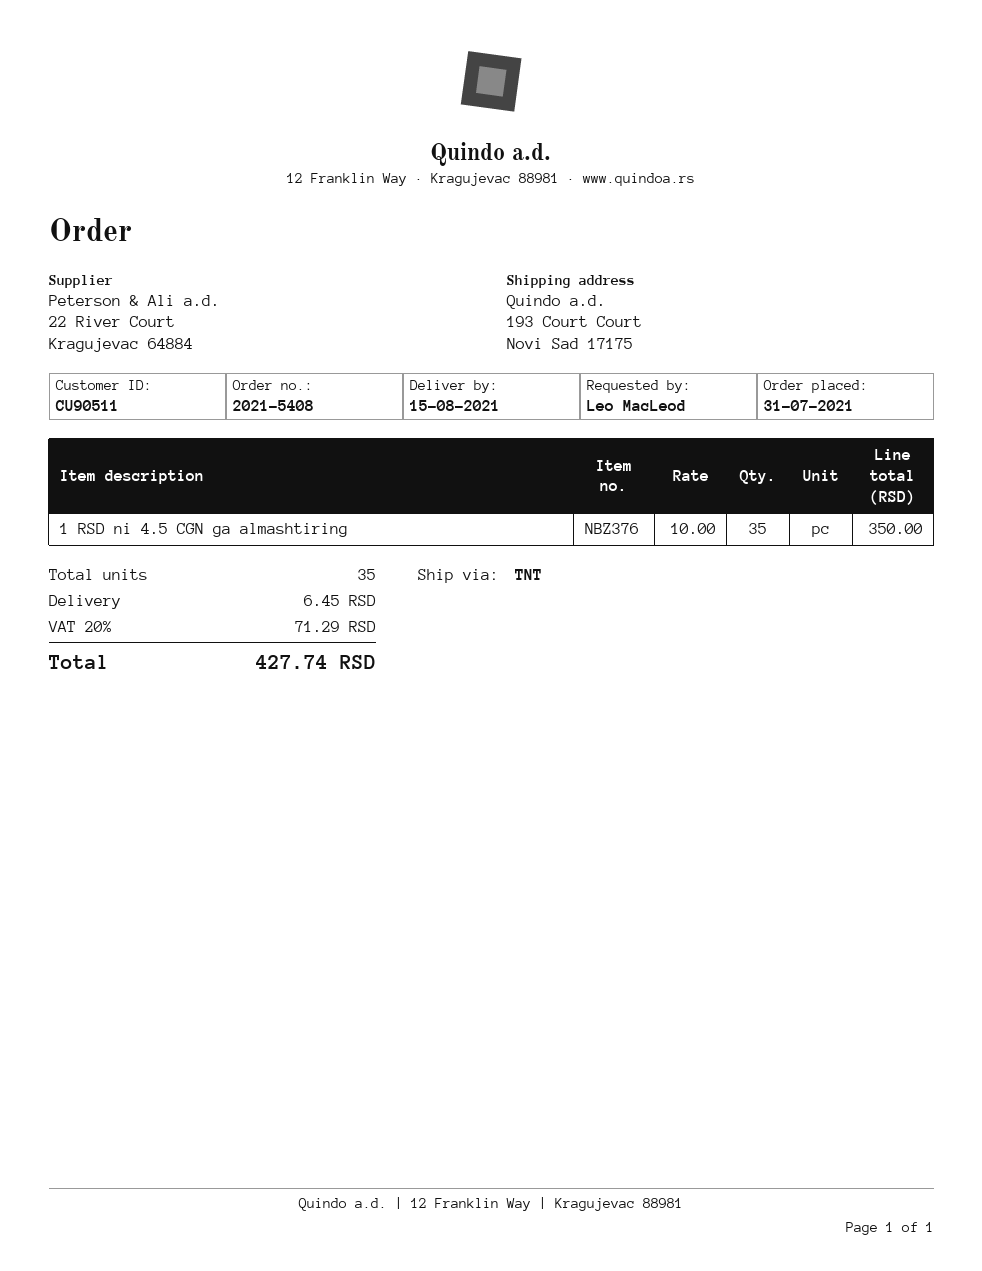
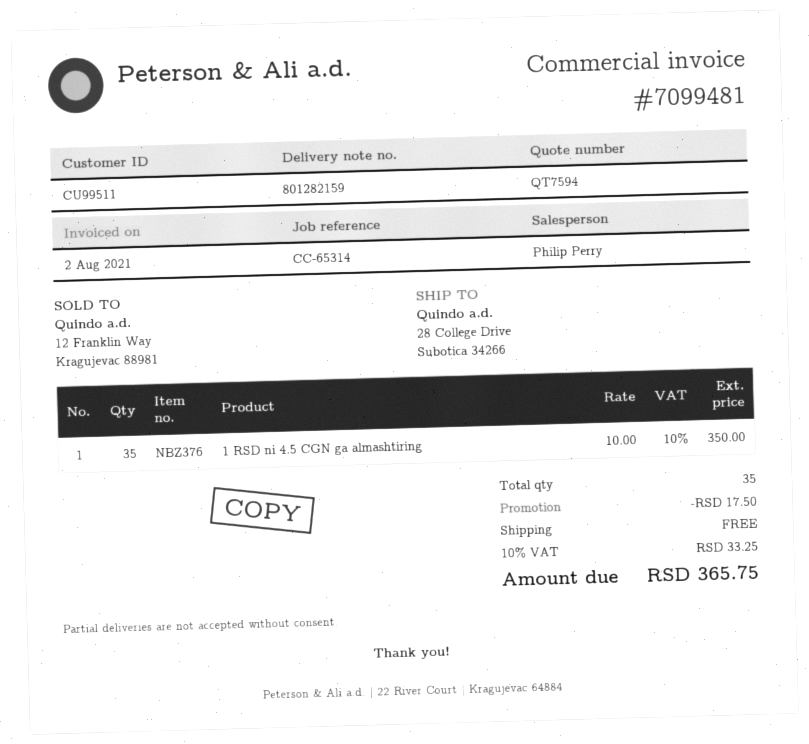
customer number: CU90511 -> CU99511
ship to: 193 Court Court, Novi Sad 17175 -> 28 College Drive, Subotica 34266
discount: none -> 17.50
shipping: 6.45 -> 0.00
tax: 20% = 71.29 -> 10% = 33.25
total: 427.74 -> 365.75

